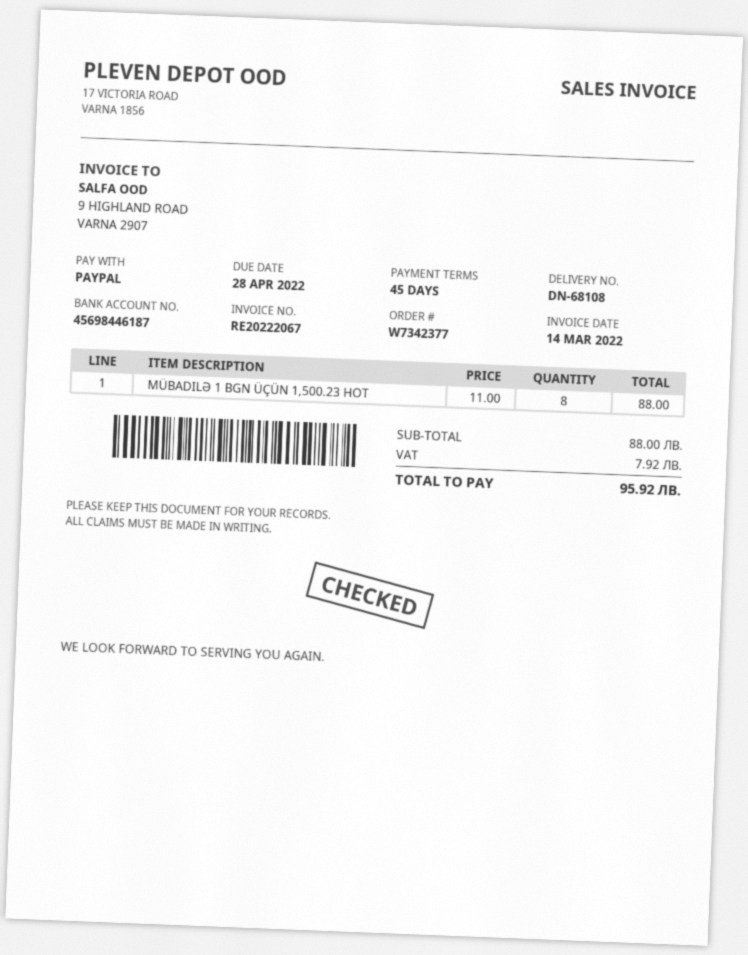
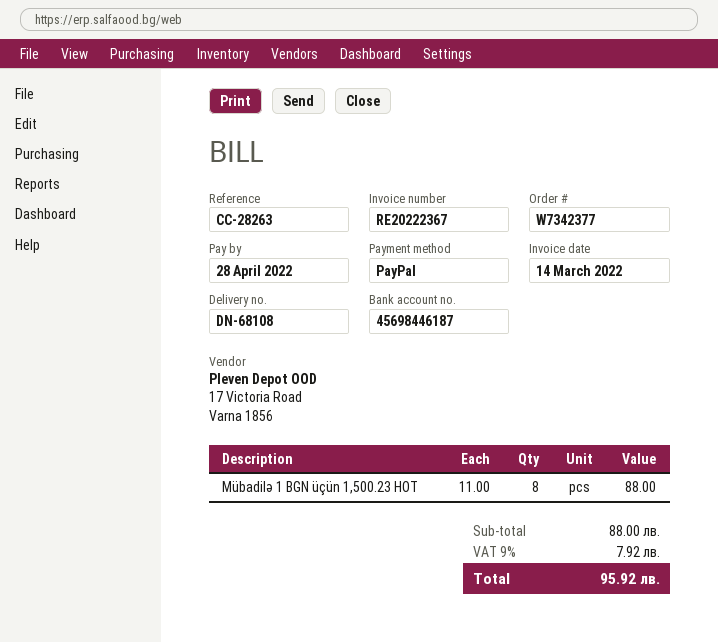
invoice number: RE20222067 -> RE20222367

